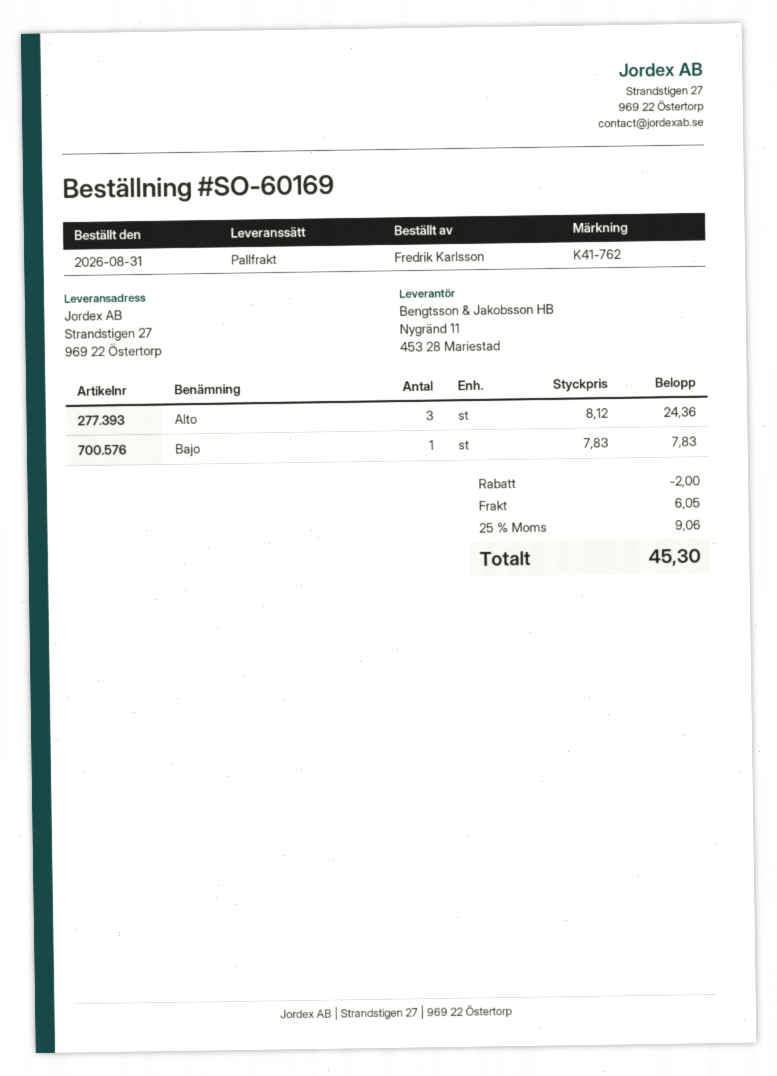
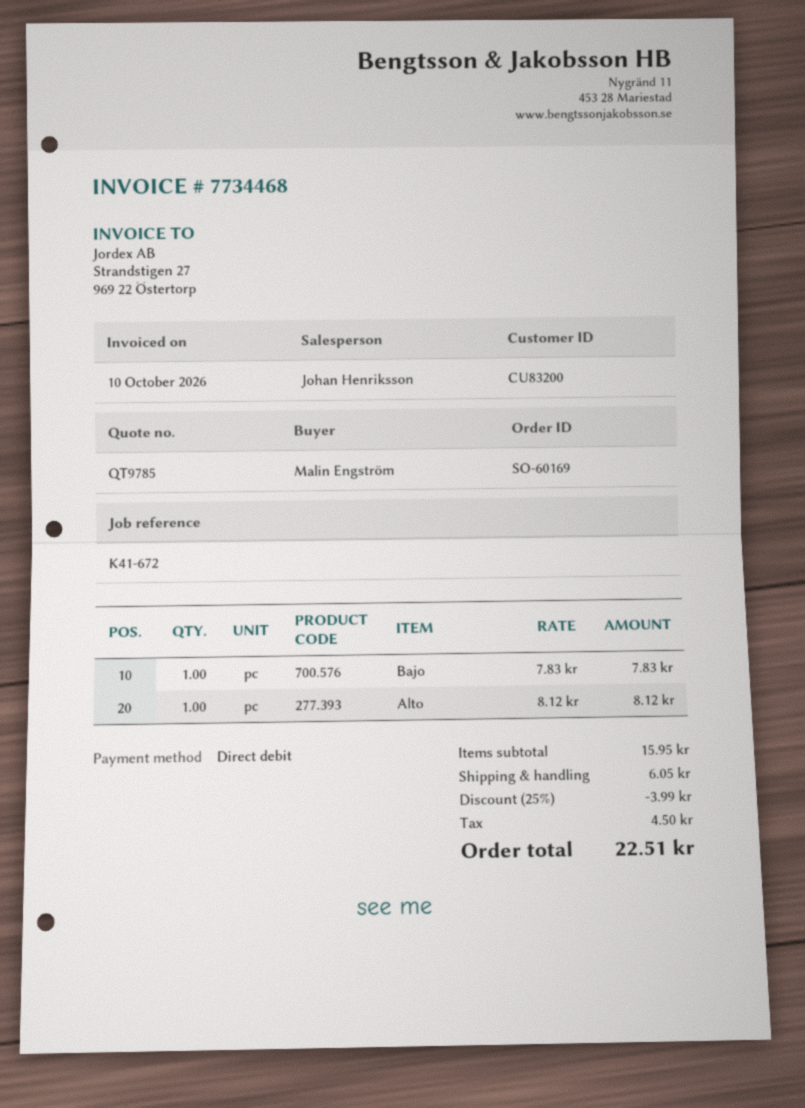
reference: K41-762 -> K41-672
ordered by: Fredrik Karlsson -> Malin Engström
Alto: 3 x 8.12 = 24.36 -> 1 x 8.12 = 8.12
discount: 2.00 -> 3.99
tax: 9.06 -> 4.50
total: 45.30 -> 22.51

